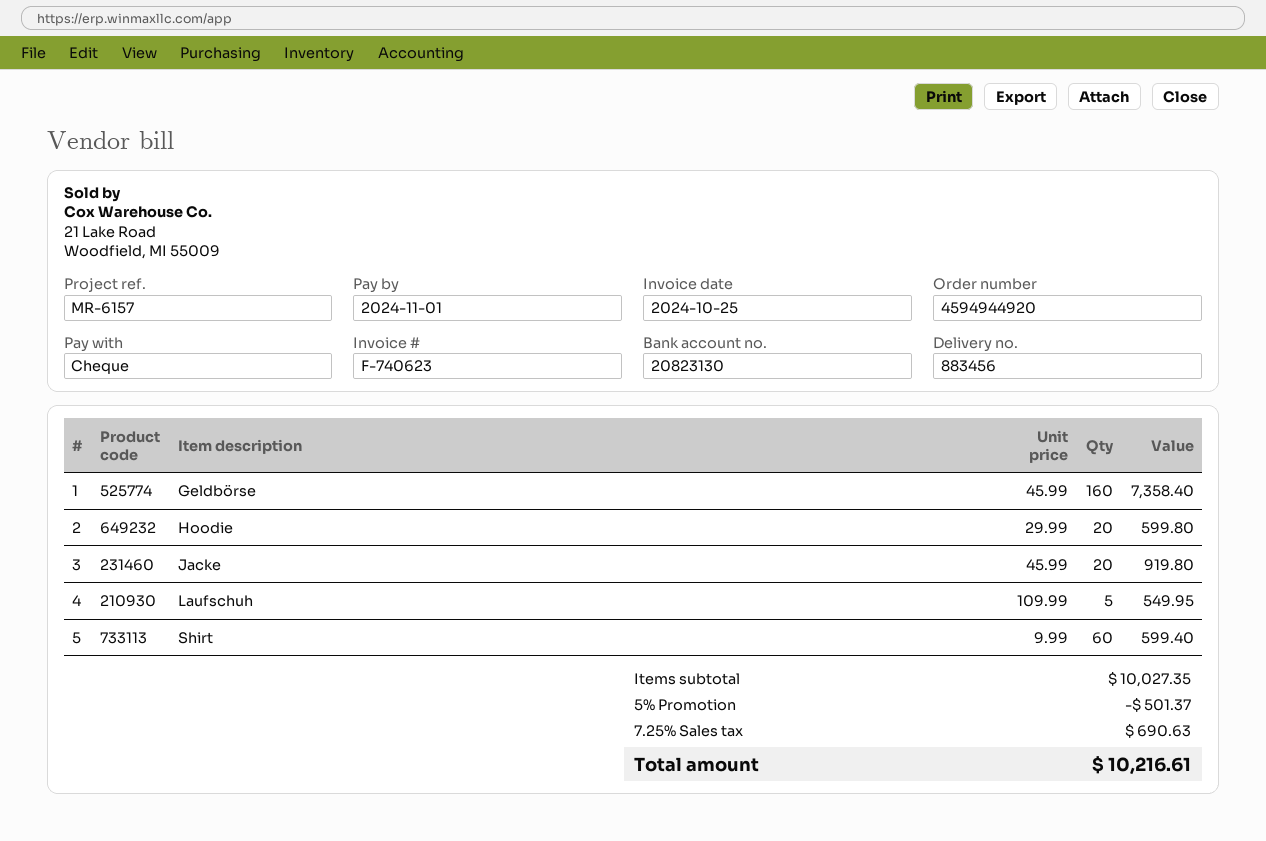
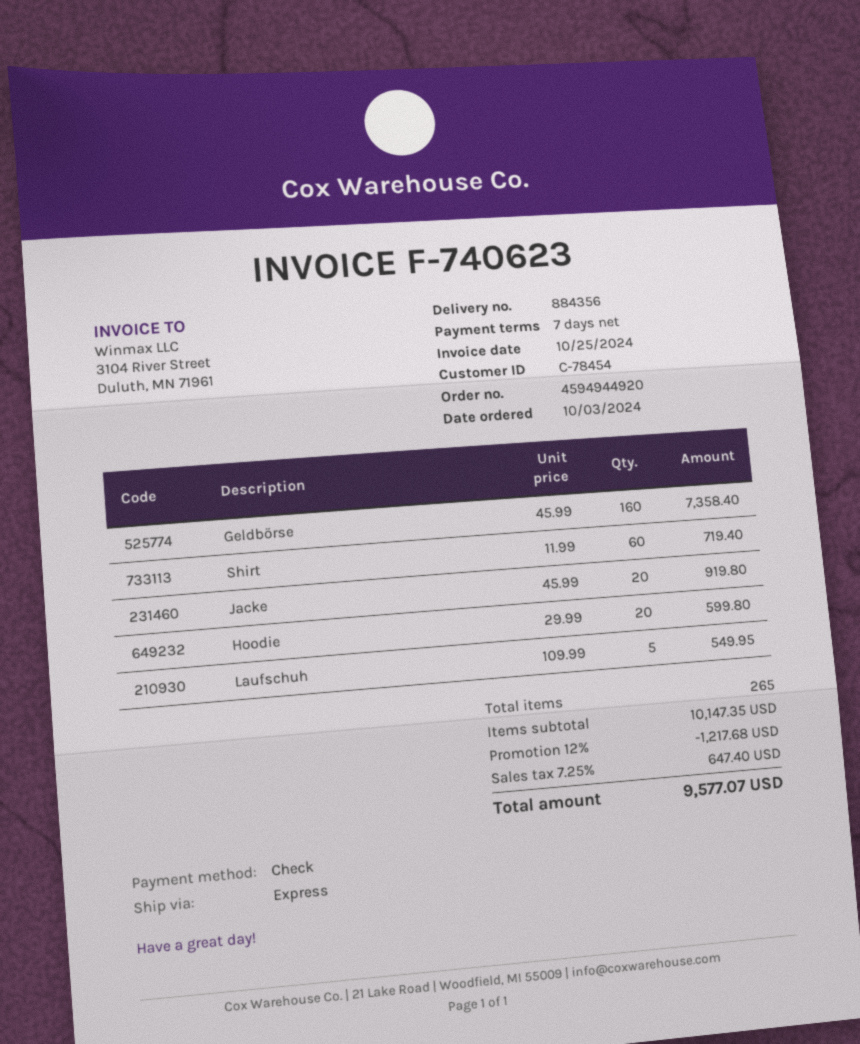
delivery note number: 883456 -> 884356
Shirt: 60 x 9.99 = 599.40 -> 60 x 11.99 = 719.40
subtotal: 10027.35 -> 10147.35
discount: 5% = 501.37 -> 12% = 1217.68
tax: 7.25% = 690.63 -> 7.25% = 647.40
total: 10216.61 -> 9577.07

